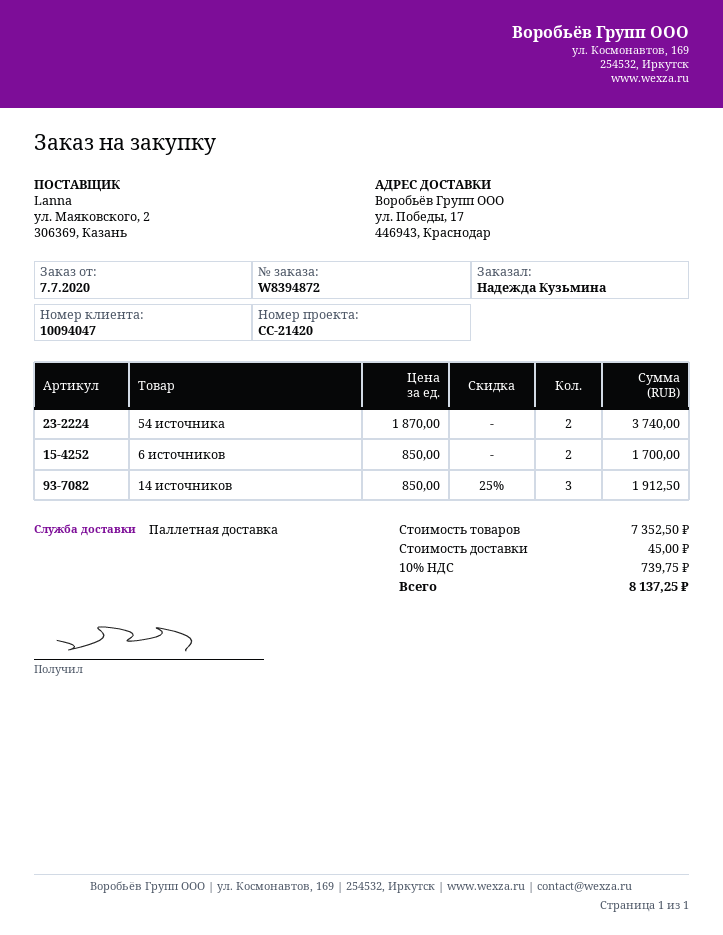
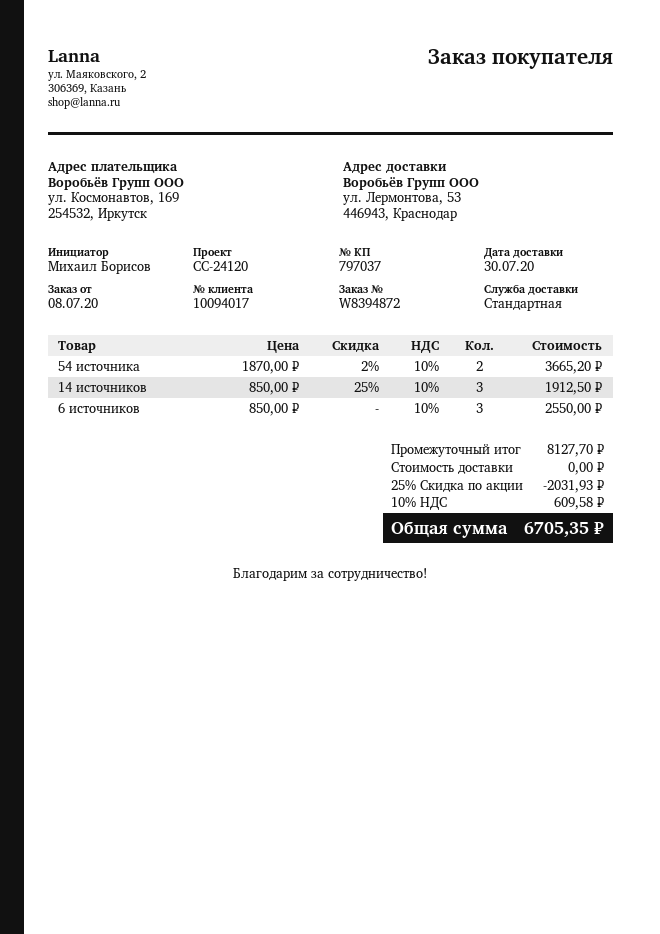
order date: 2020-07-07 -> 2020-07-08
customer number: 10094047 -> 10094017
reference: CC-21420 -> CC-24120
ordered by: Надежда Кузьмина -> Михаил Борисов
shipping method: pallet freight -> standard
ship to: ул. Победы, 17, 446943, Краснодар -> ул. Лермонтова, 53, 446943, Краснодар
54 источника: 2 x 1870.00 = 3740.00 -> 2 x 1870.00 - 2% = 3665.20
6 источников: 2 x 850.00 = 1700.00 -> 3 x 850.00 = 2550.00
subtotal: 7352.50 -> 8127.70
discount: none -> 25% = 2031.93
shipping: 45.00 -> 0.00
tax: 10% = 739.75 -> 10% = 609.58
total: 8137.25 -> 6705.35

